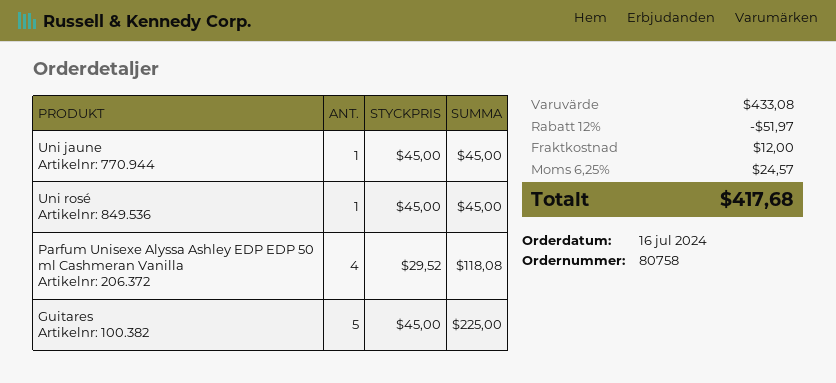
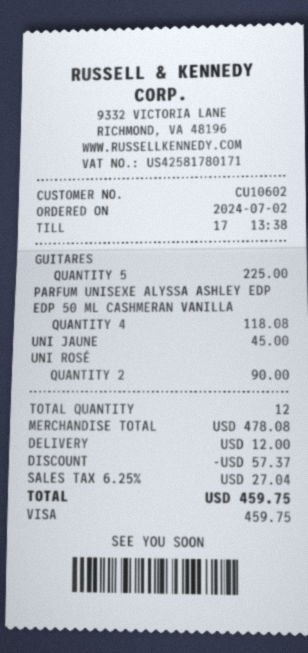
order date: 2024-07-16 -> 2024-07-02
Uni rosé: 1 for 45.00 -> 2 for 90.00
subtotal: 433.08 -> 478.08
discount: 51.97 -> 57.37
tax: 6.25% = 24.57 -> 6.25% = 27.04
total: 417.68 -> 459.75

